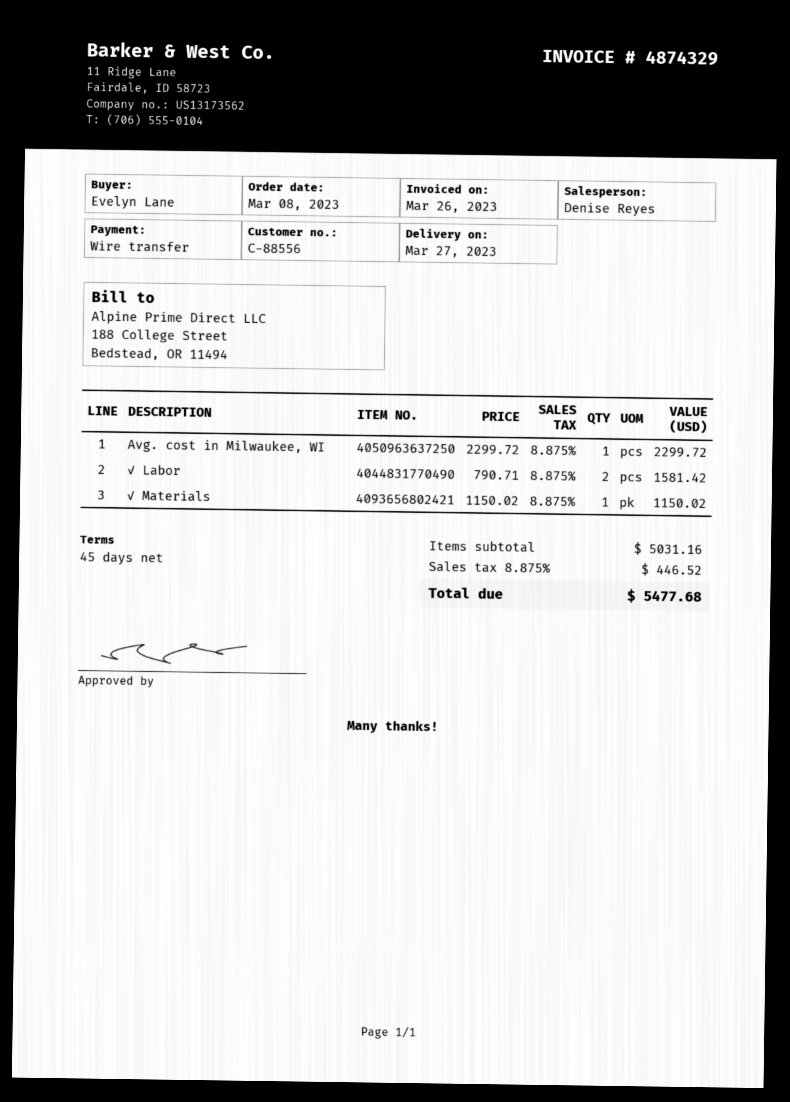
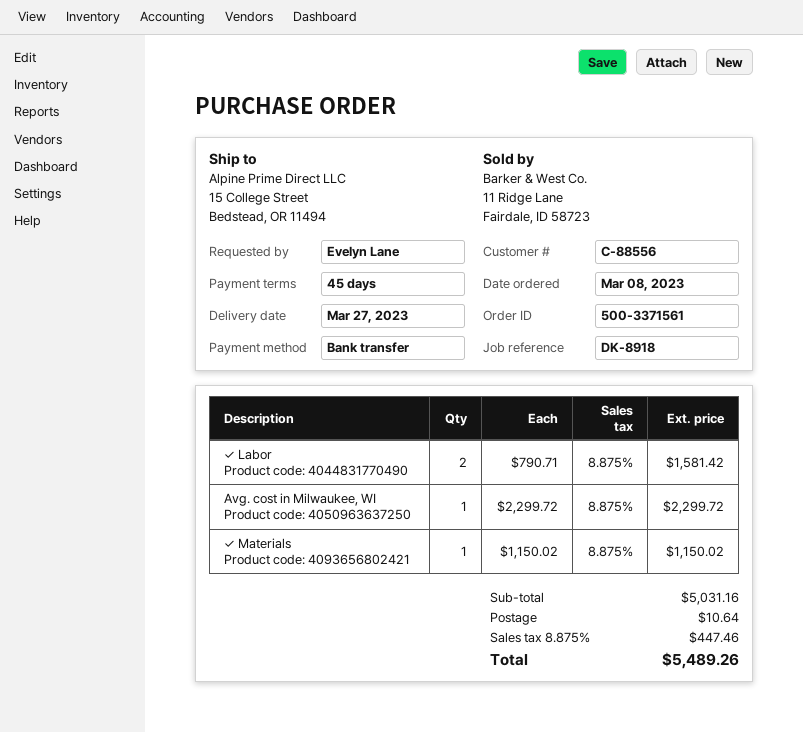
shipping: none -> 10.64
tax: 8.875% = 446.52 -> 8.875% = 447.46
total: 5477.68 -> 5489.26

